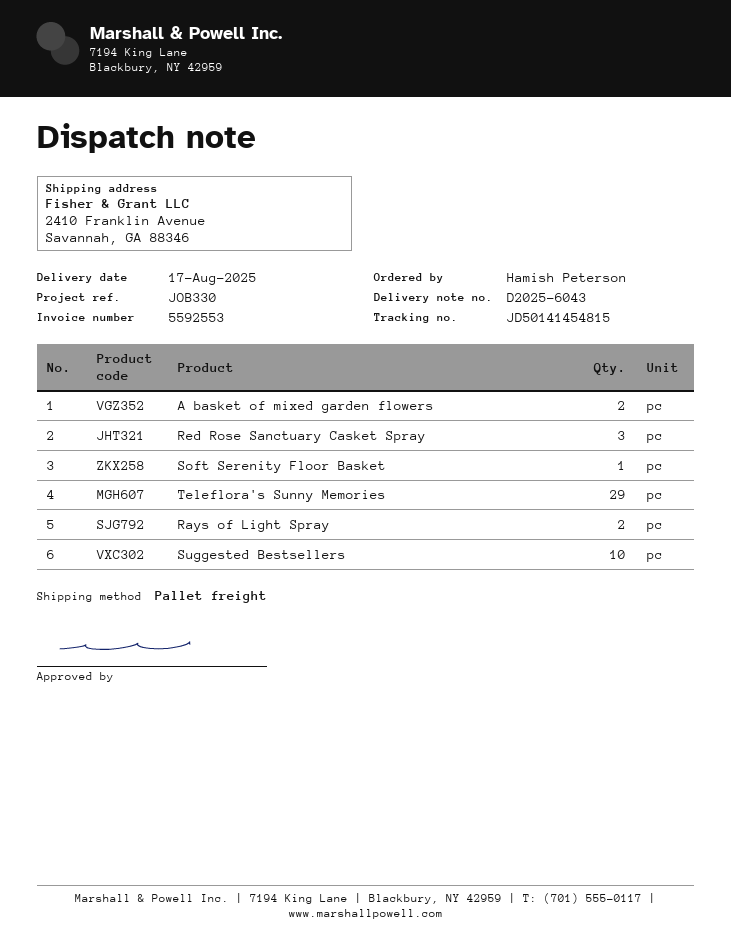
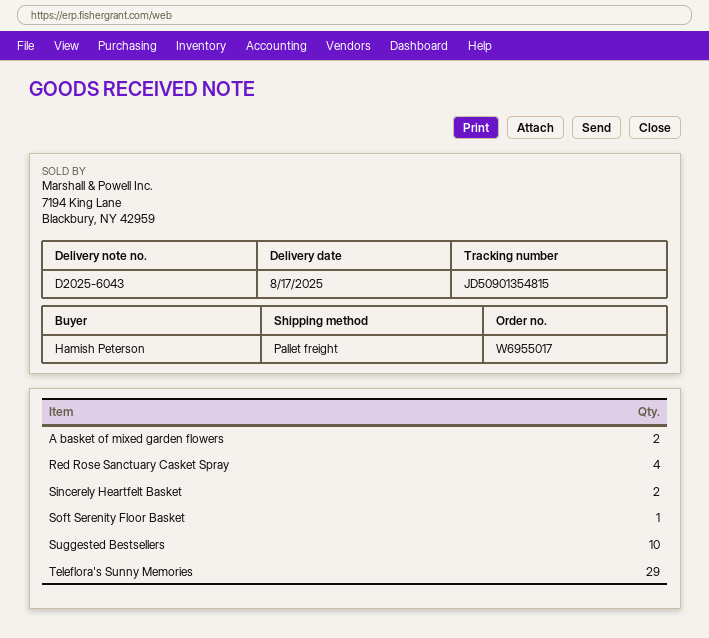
tracking number: JD50141454815 -> JD50901354815
Red Rose Sanctuary Casket Spray: 3 -> 4
Rays of Light Spray: 2 -> none
Sincerely Heartfelt Basket: none -> 2

